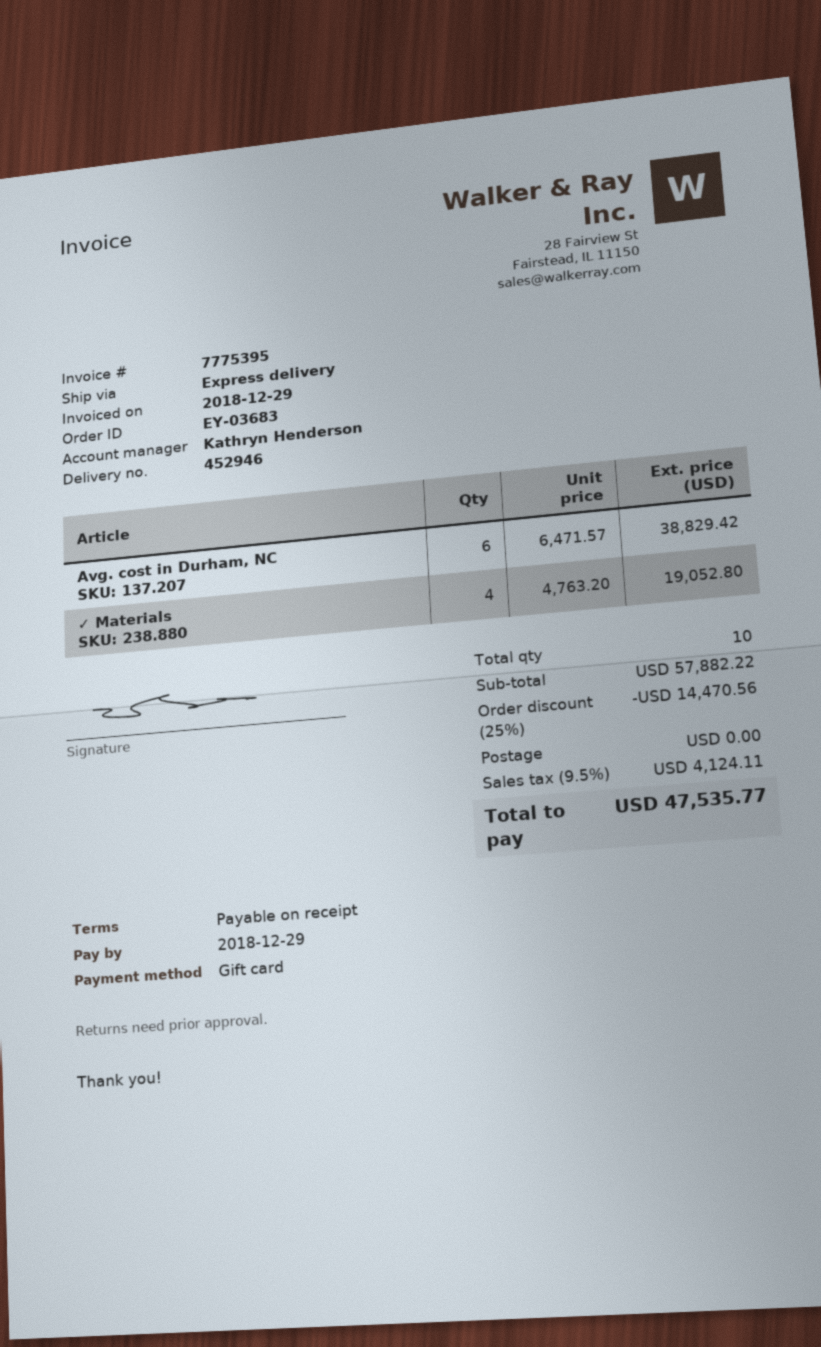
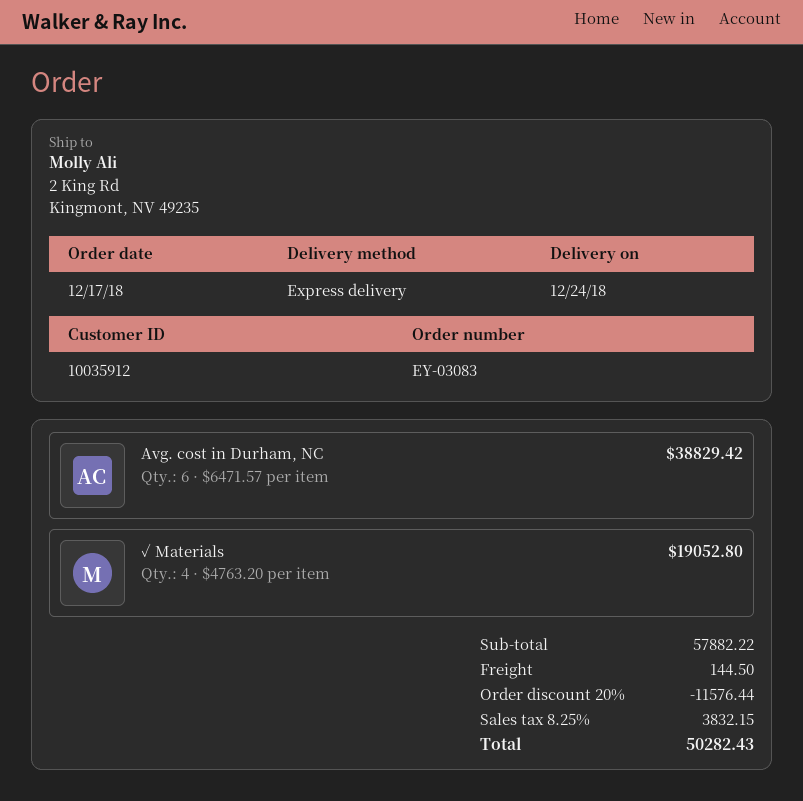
order number: EY-03683 -> EY-03083
discount: 25% = 14470.56 -> 20% = 11576.44
shipping: 0.00 -> 144.50
tax: 9.5% = 4124.11 -> 8.25% = 3832.15
total: 47535.77 -> 50282.43

